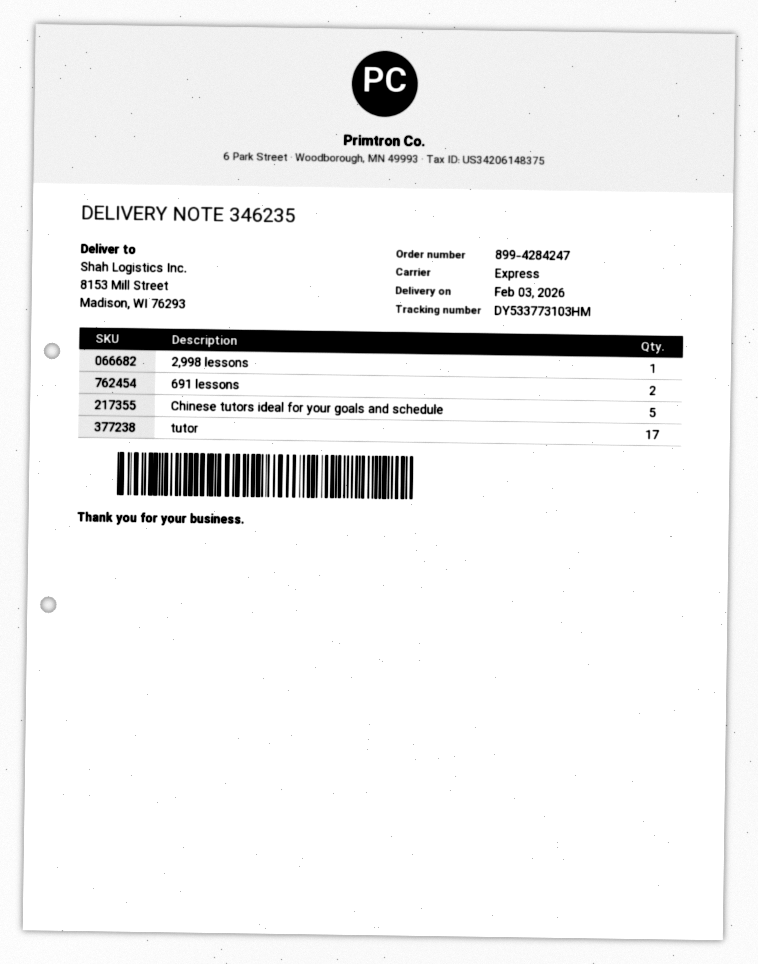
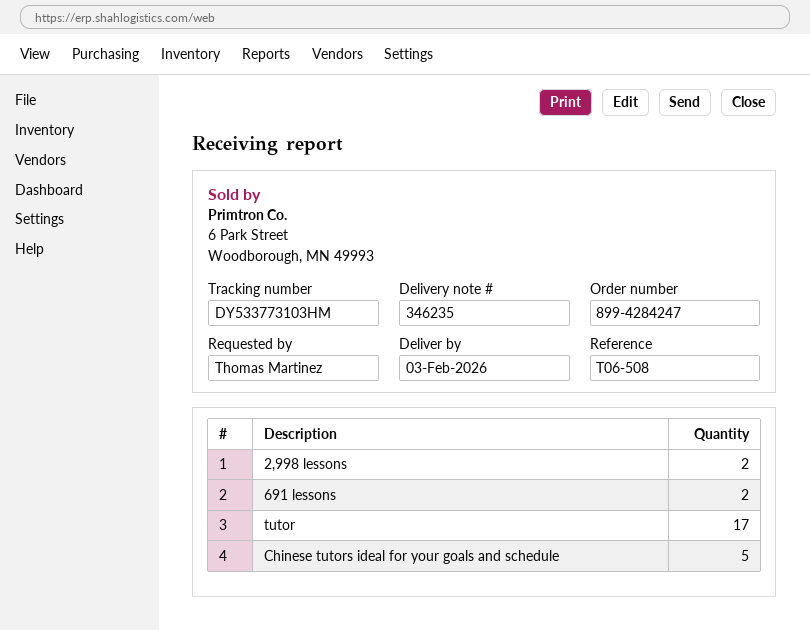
2,998 lessons: 1 -> 2

